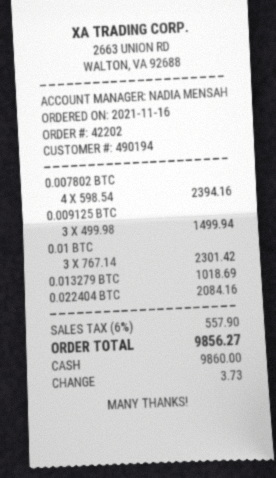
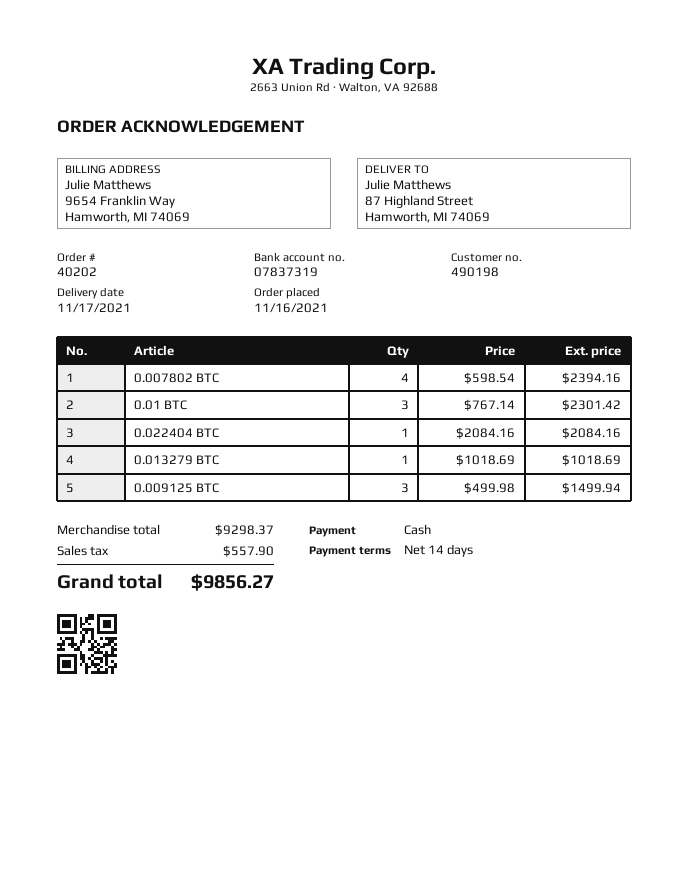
order number: 42202 -> 40202
customer number: 490194 -> 490198

